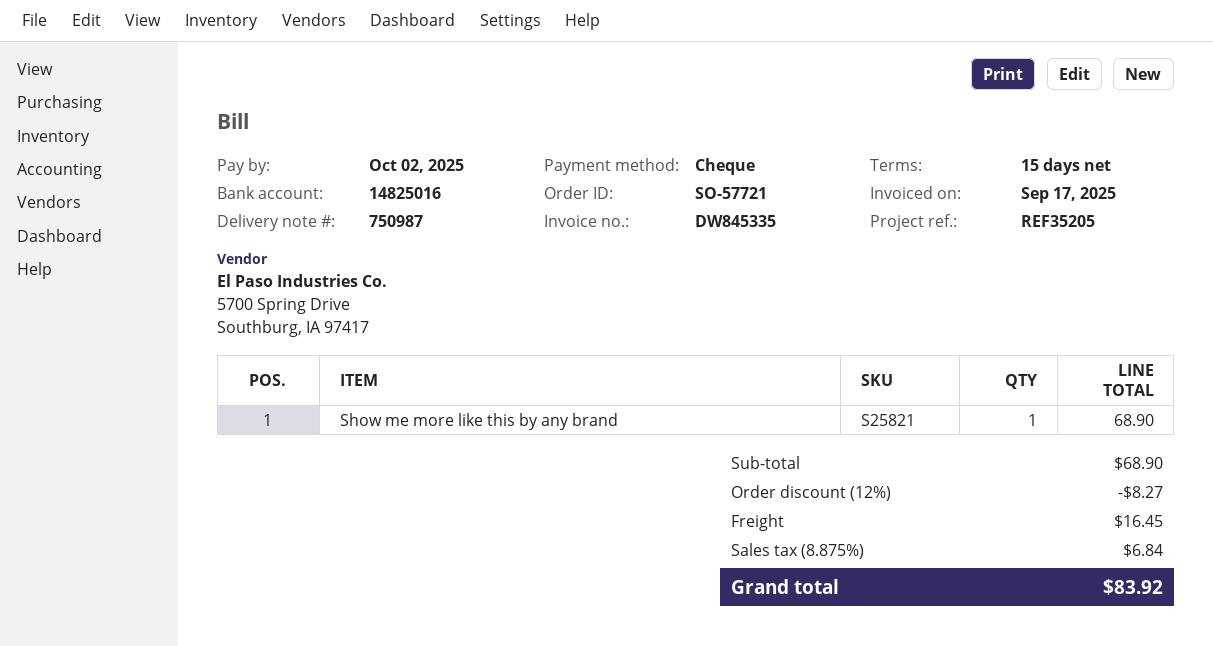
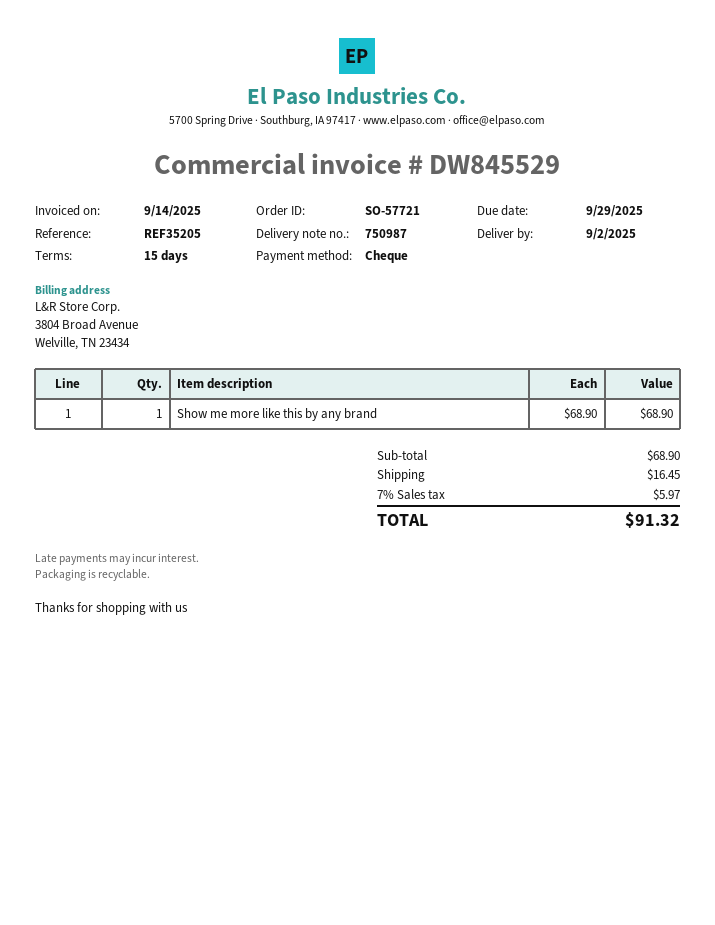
invoice number: DW845335 -> DW845529
invoice date: 2025-09-17 -> 2025-09-14
due date: 2025-10-02 -> 2025-09-29
discount: 12% = 8.27 -> none
tax: 8.875% = 6.84 -> 7% = 5.97
total: 83.92 -> 91.32

